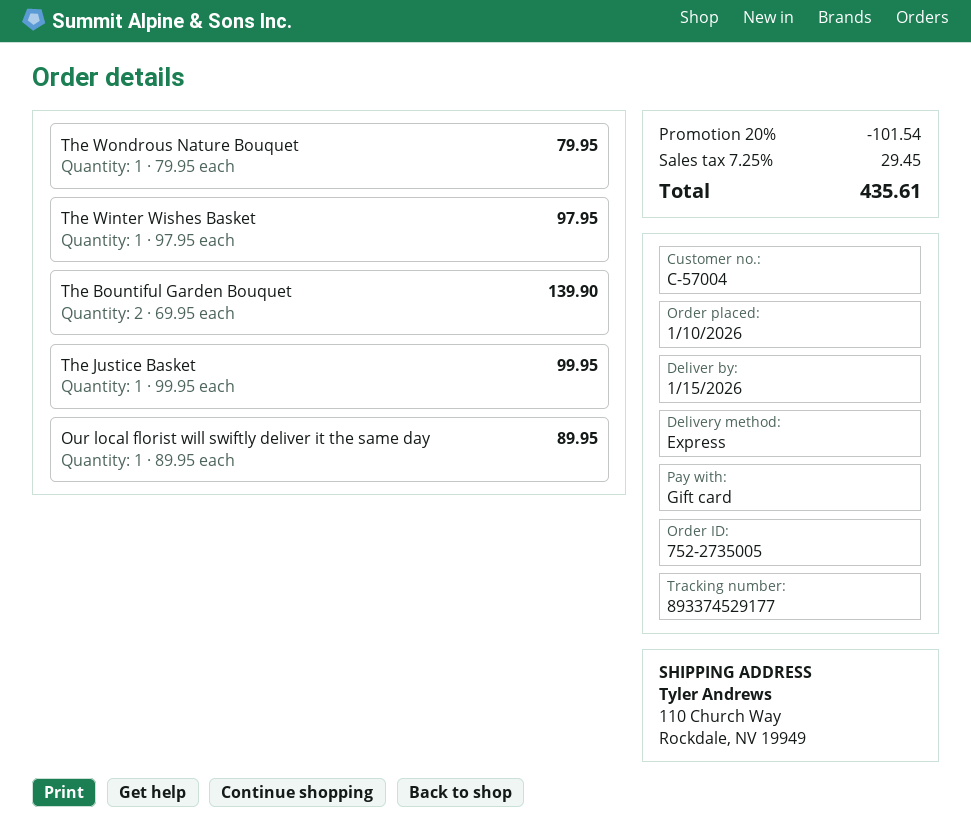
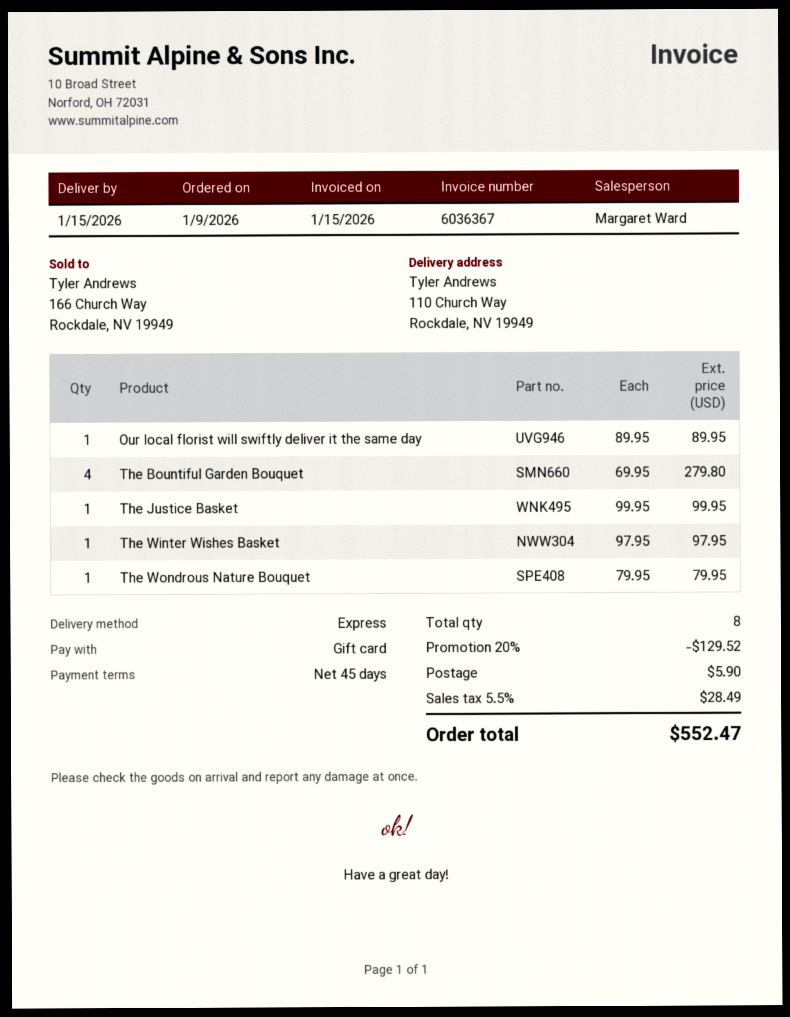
order date: 2026-01-10 -> 2026-01-09
The Bountiful Garden Bouquet: 2 x 69.95 = 139.90 -> 4 x 69.95 = 279.80
discount: 20% = 101.54 -> 20% = 129.52
shipping: none -> 5.90
tax: 7.25% = 29.45 -> 5.5% = 28.49
total: 435.61 -> 552.47

